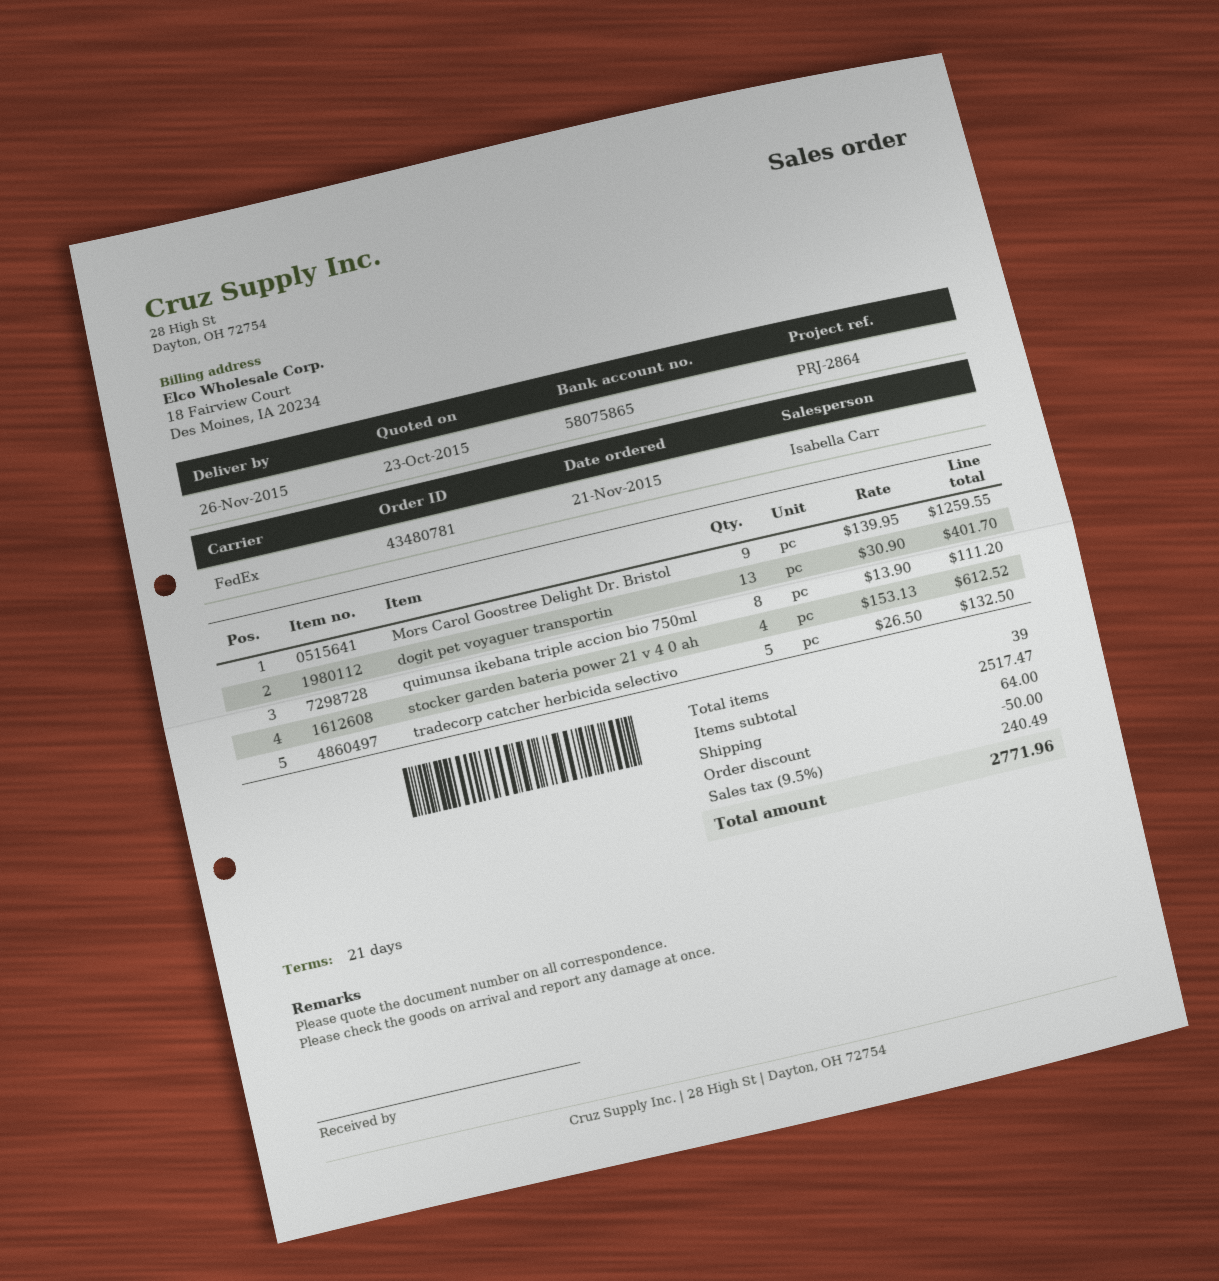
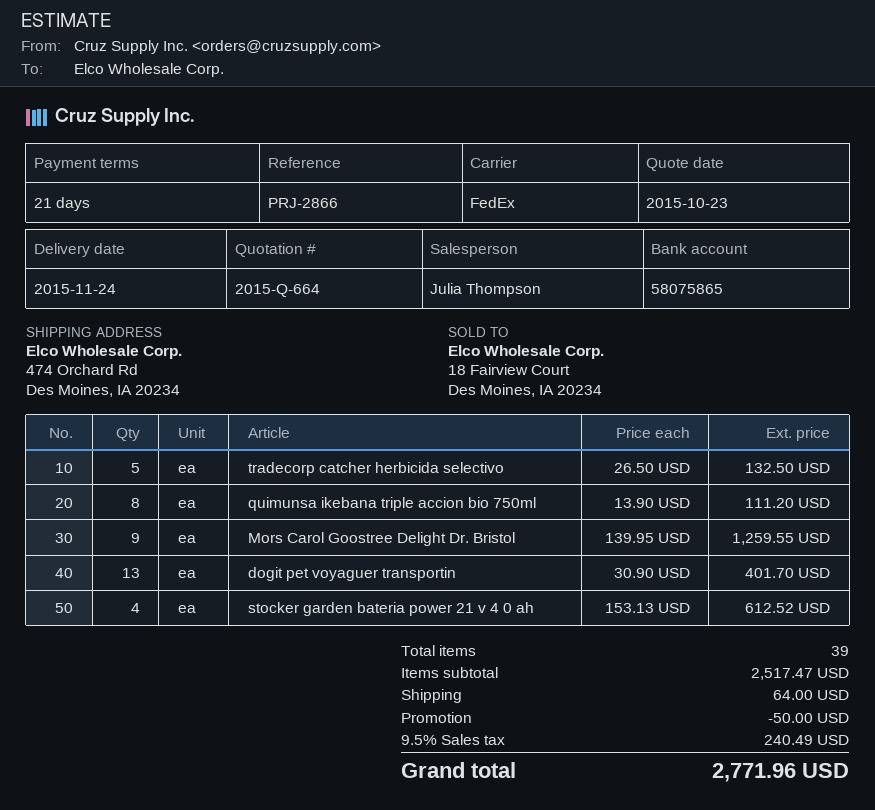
delivery date: 2015-11-26 -> 2015-11-24
reference: PRJ-2864 -> PRJ-2866
sales rep: Isabella Carr -> Julia Thompson

